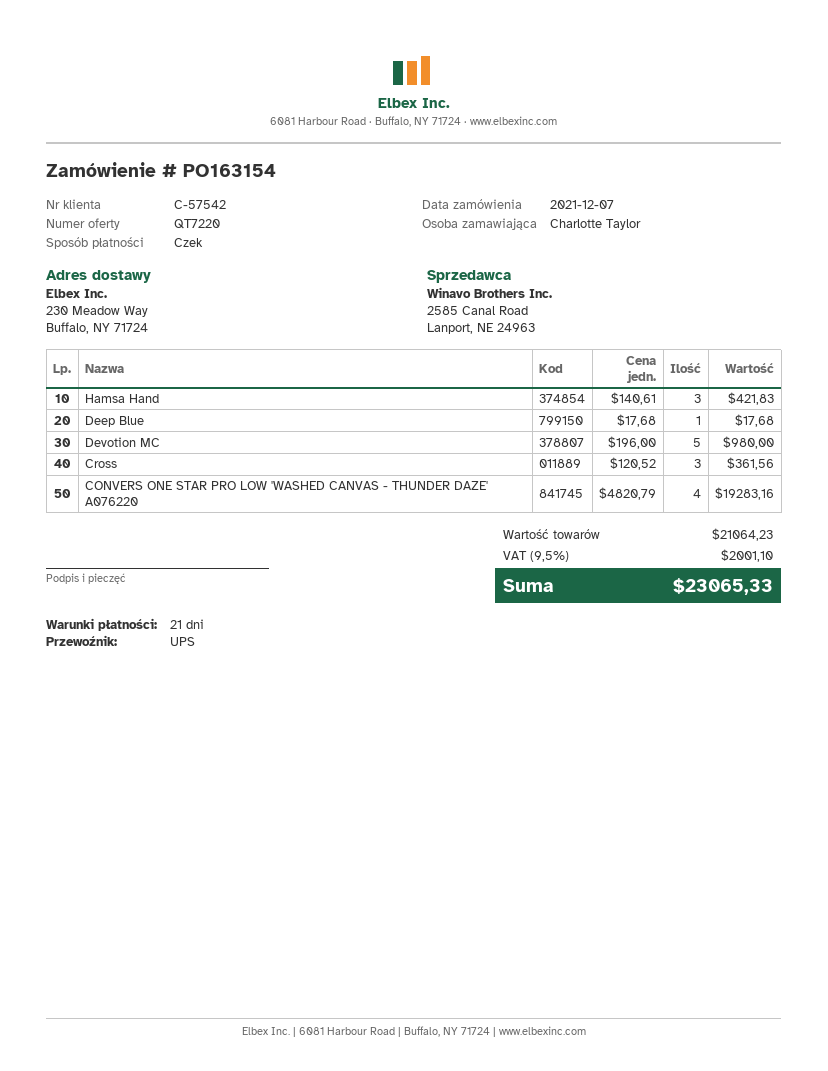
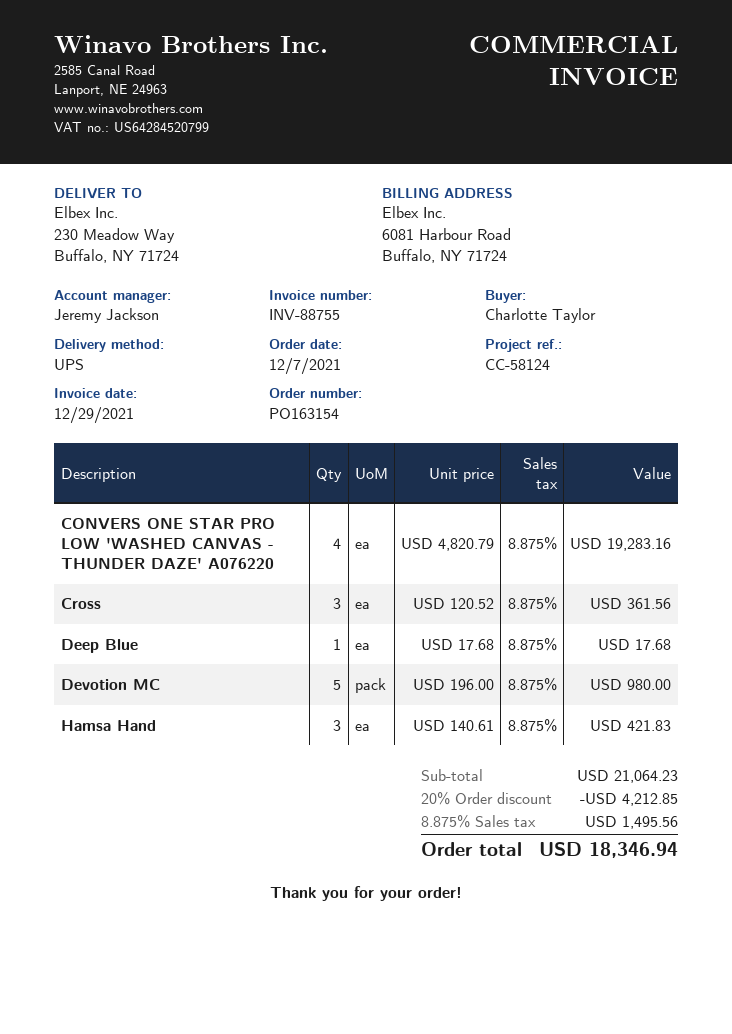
discount: none -> 20% = 4212.85
tax: 9.5% = 2001.10 -> 8.875% = 1495.56
total: 23065.33 -> 18346.94

